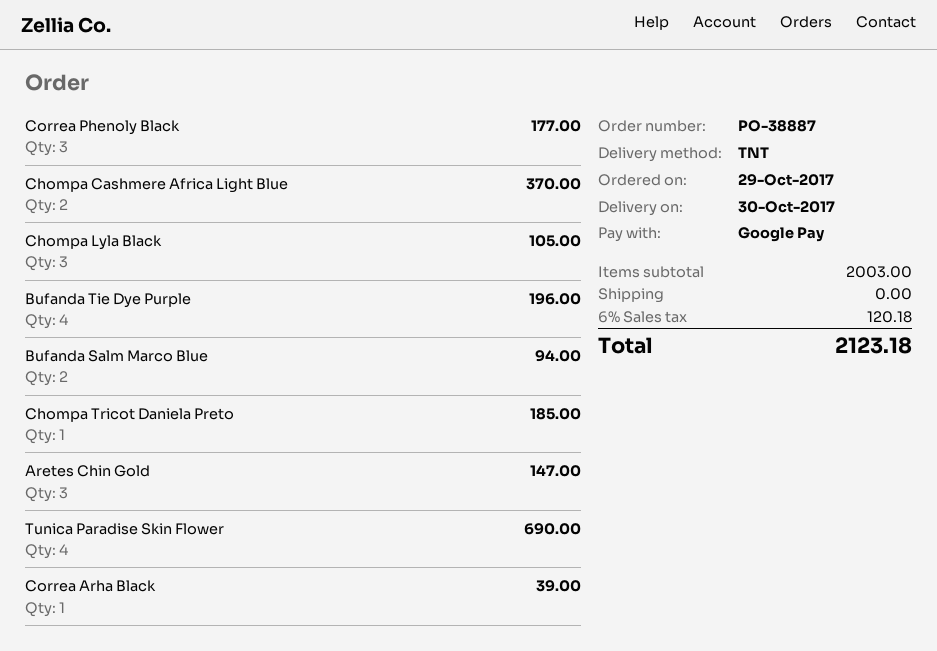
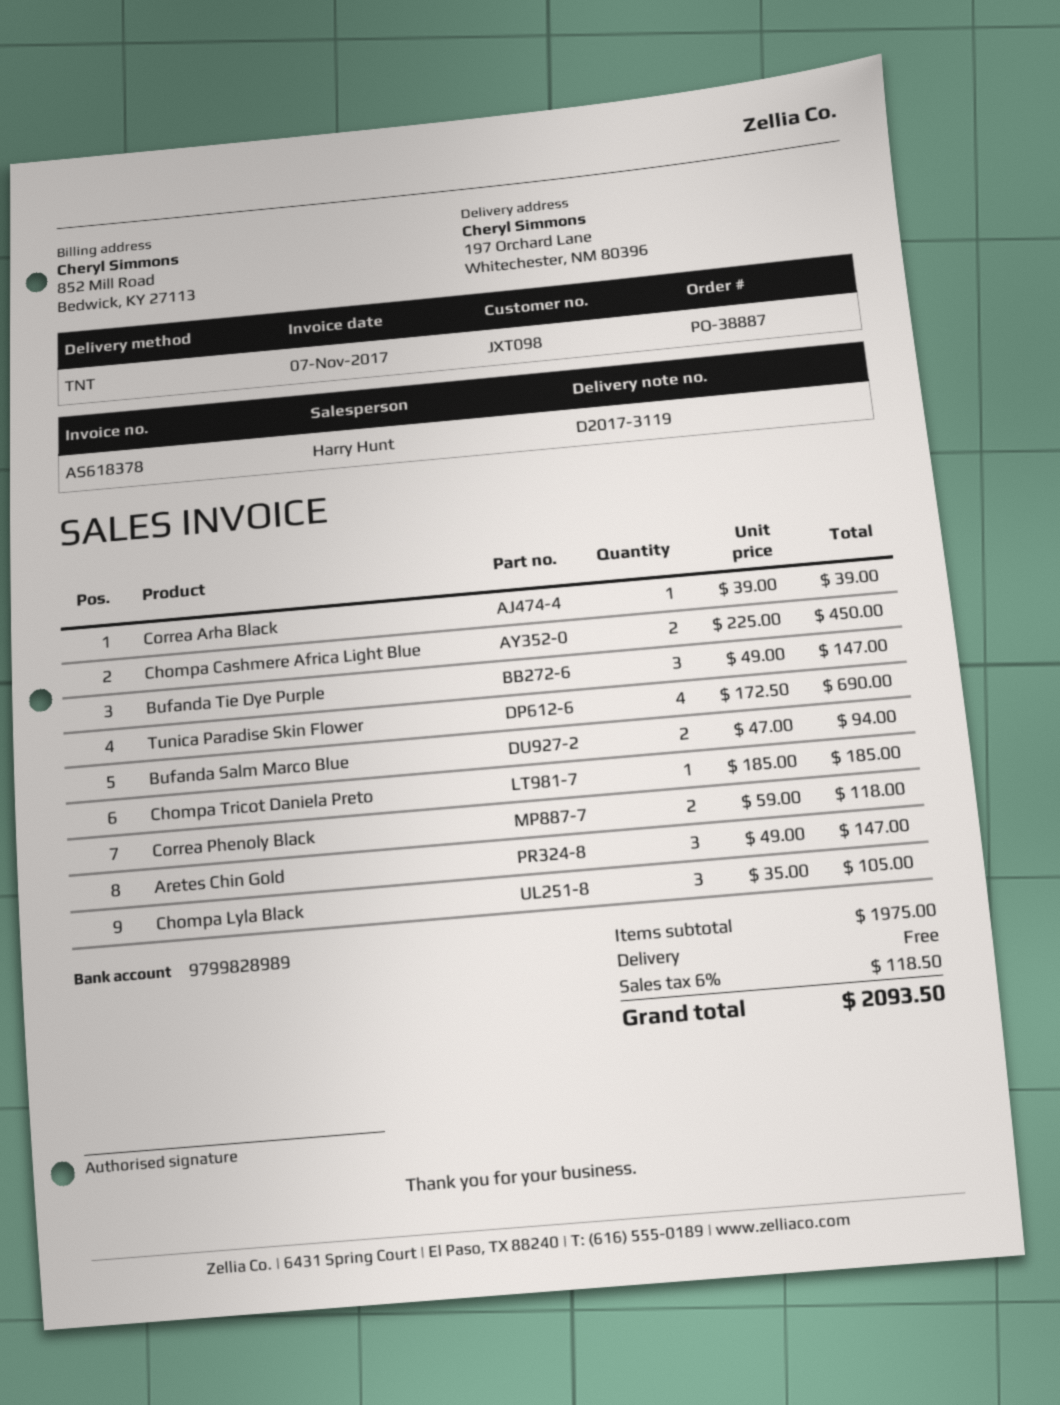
Correa Phenoly Black: 3 for 177.00 -> 2 for 118.00
Chompa Cashmere Africa Light Blue: 2 for 370.00 -> 2 for 450.00
Bufanda Tie Dye Purple: 4 for 196.00 -> 3 for 147.00
subtotal: 2003.00 -> 1975.00
tax: 6% = 120.18 -> 6% = 118.50
total: 2123.18 -> 2093.50

